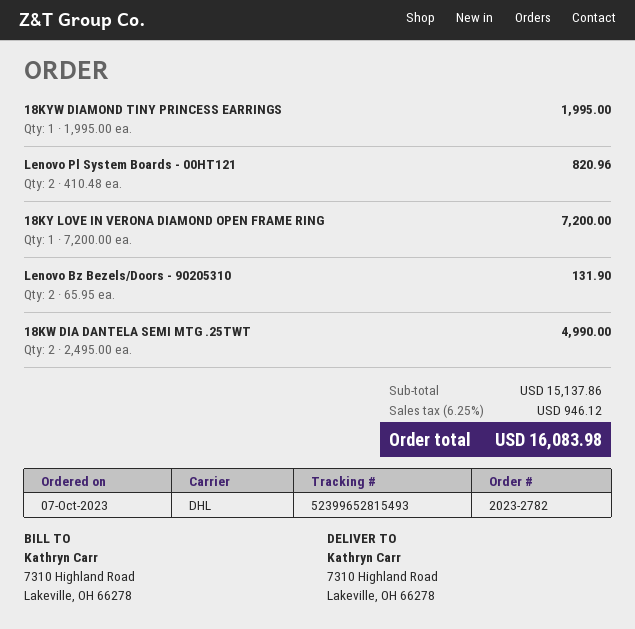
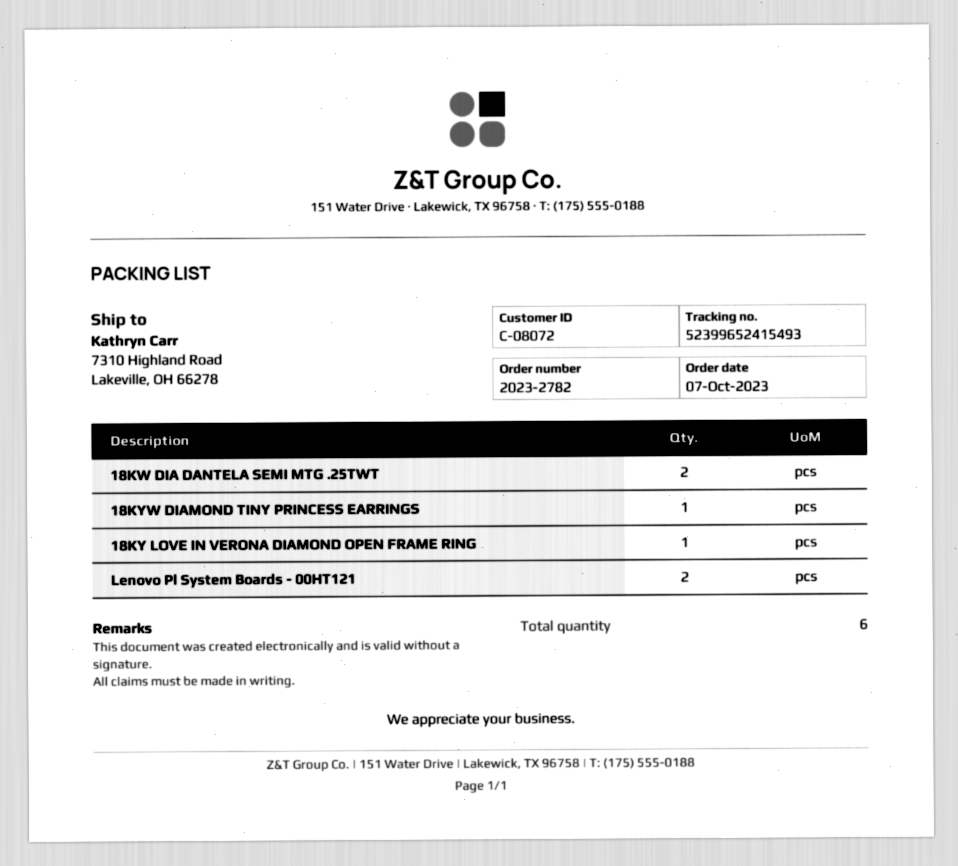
tracking number: 52399652815493 -> 52399652415493
Lenovo Bz Bezels/Doors - 90205310: 2 -> none

